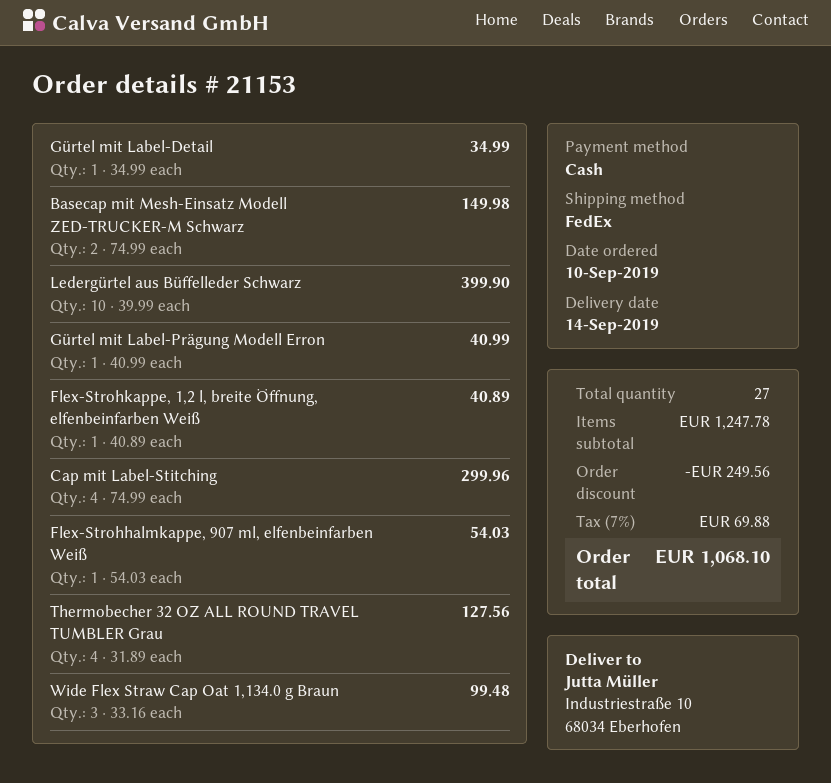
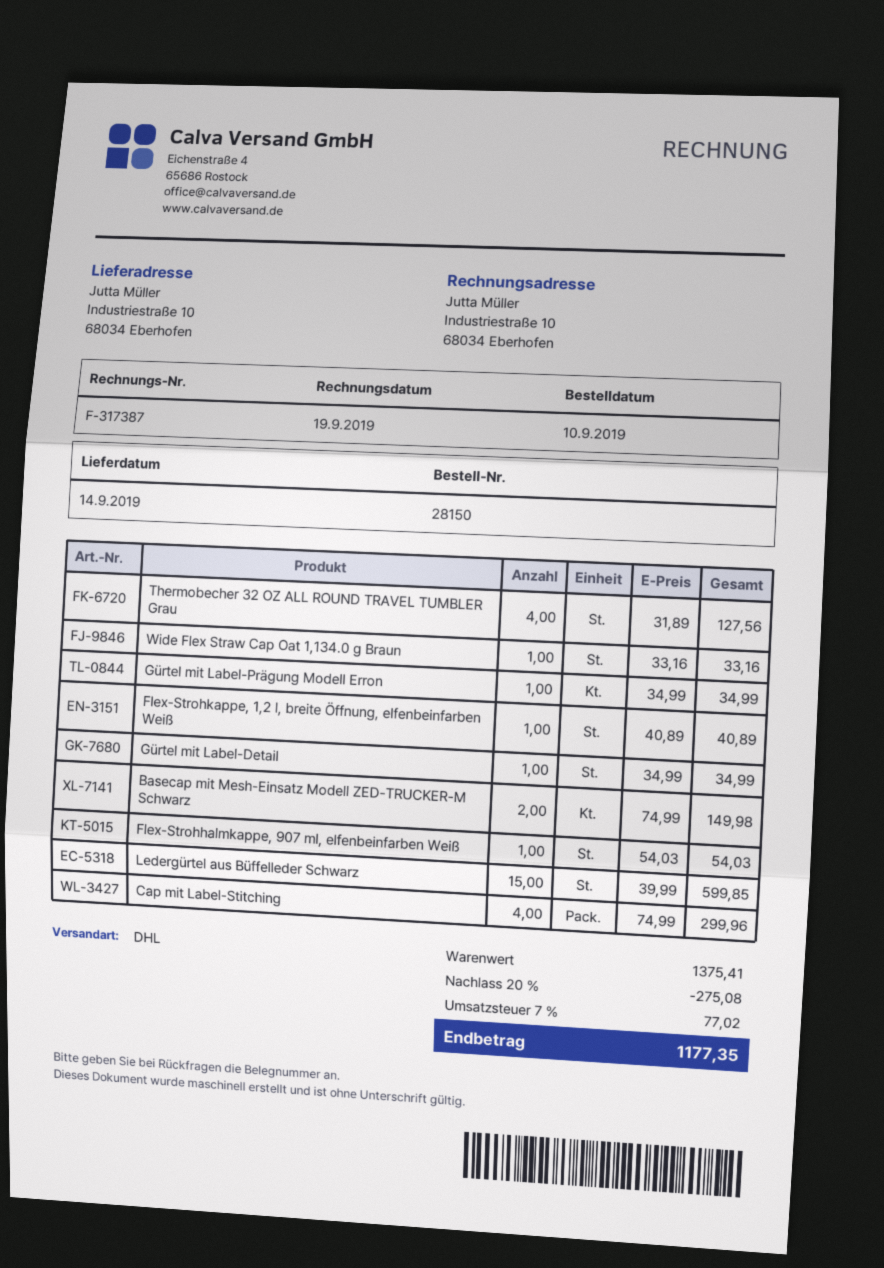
order number: 21153 -> 28150
shipping method: FedEx -> DHL
Ledergürtel aus Büffelleder Schwarz: 10 x 39.99 = 399.90 -> 15 x 39.99 = 599.85
Gürtel mit Label-Prägung Modell Erron: 1 x 40.99 = 40.99 -> 1 x 34.99 = 34.99
Wide Flex Straw Cap Oat 1,134.0 g Braun: 3 x 33.16 = 99.48 -> 1 x 33.16 = 33.16
subtotal: 1247.78 -> 1375.41
discount: 249.56 -> 275.08
tax: 7% = 69.88 -> 7% = 77.02
total: 1068.10 -> 1177.35

